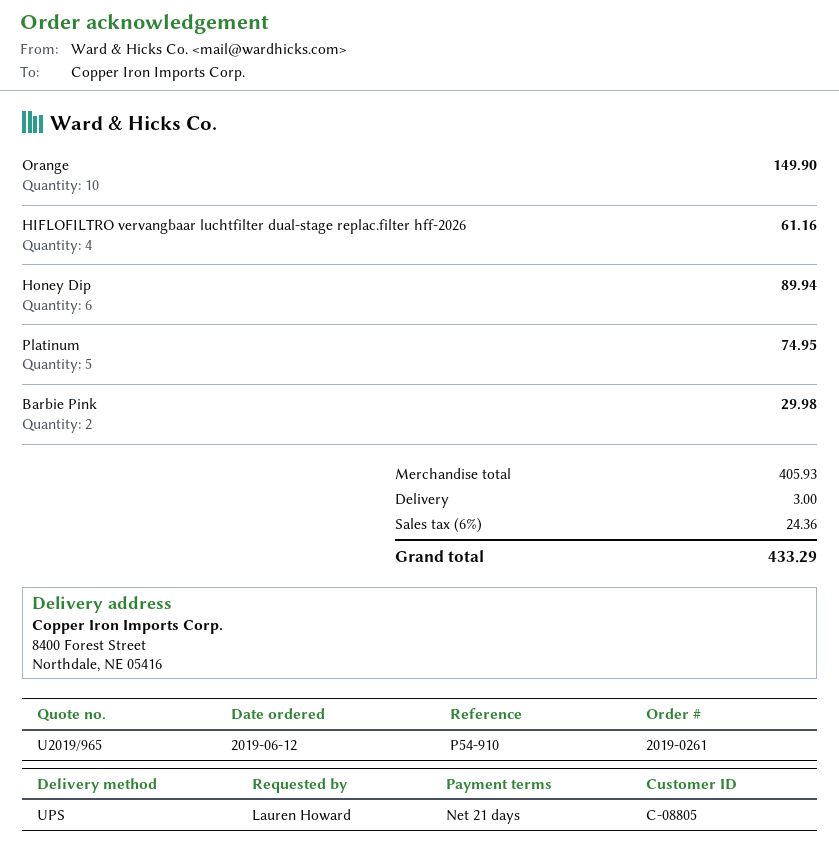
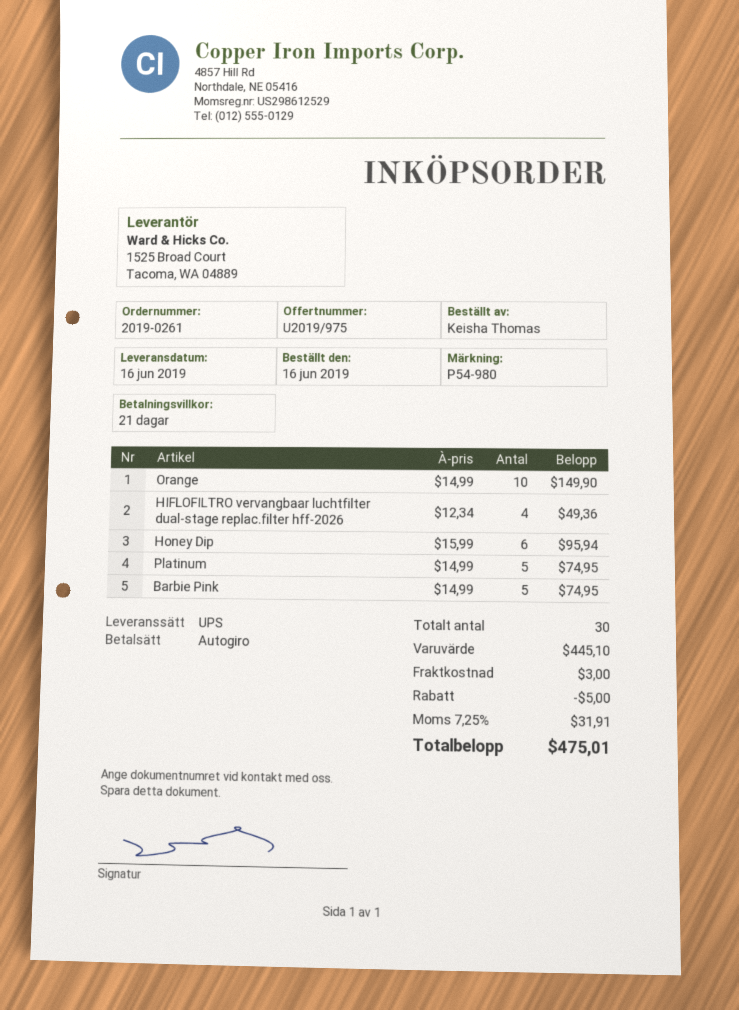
quote number: U2019/965 -> U2019/975
order date: 2019-06-12 -> 2019-06-16
reference: P54-910 -> P54-980
ordered by: Lauren Howard -> Keisha Thomas
HIFLOFILTRO vervangbaar luchtfilter dual-stage replac.filter hff-2026: 4 for 61.16 -> 4 for 49.36
Honey Dip: 6 for 89.94 -> 6 for 95.94
Barbie Pink: 2 for 29.98 -> 5 for 74.95
subtotal: 405.93 -> 445.10
discount: none -> 5.00
tax: 6% = 24.36 -> 7.25% = 31.91
total: 433.29 -> 475.01

